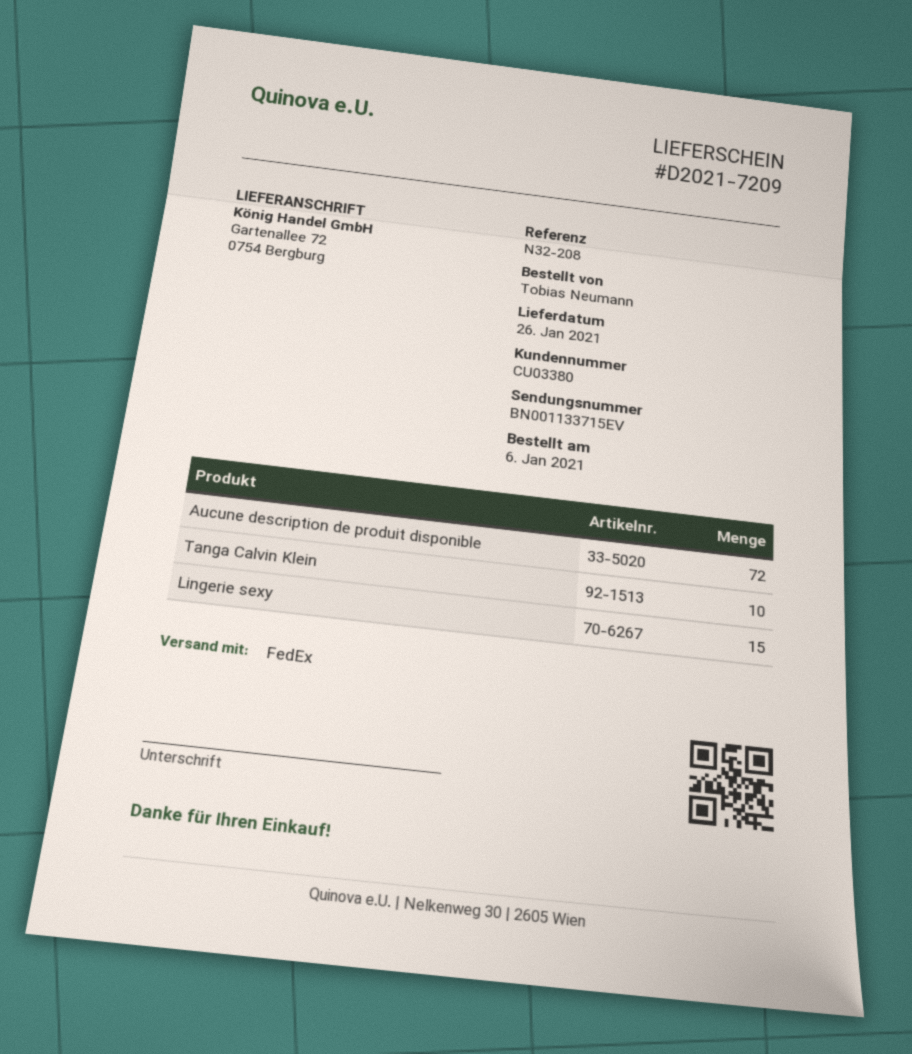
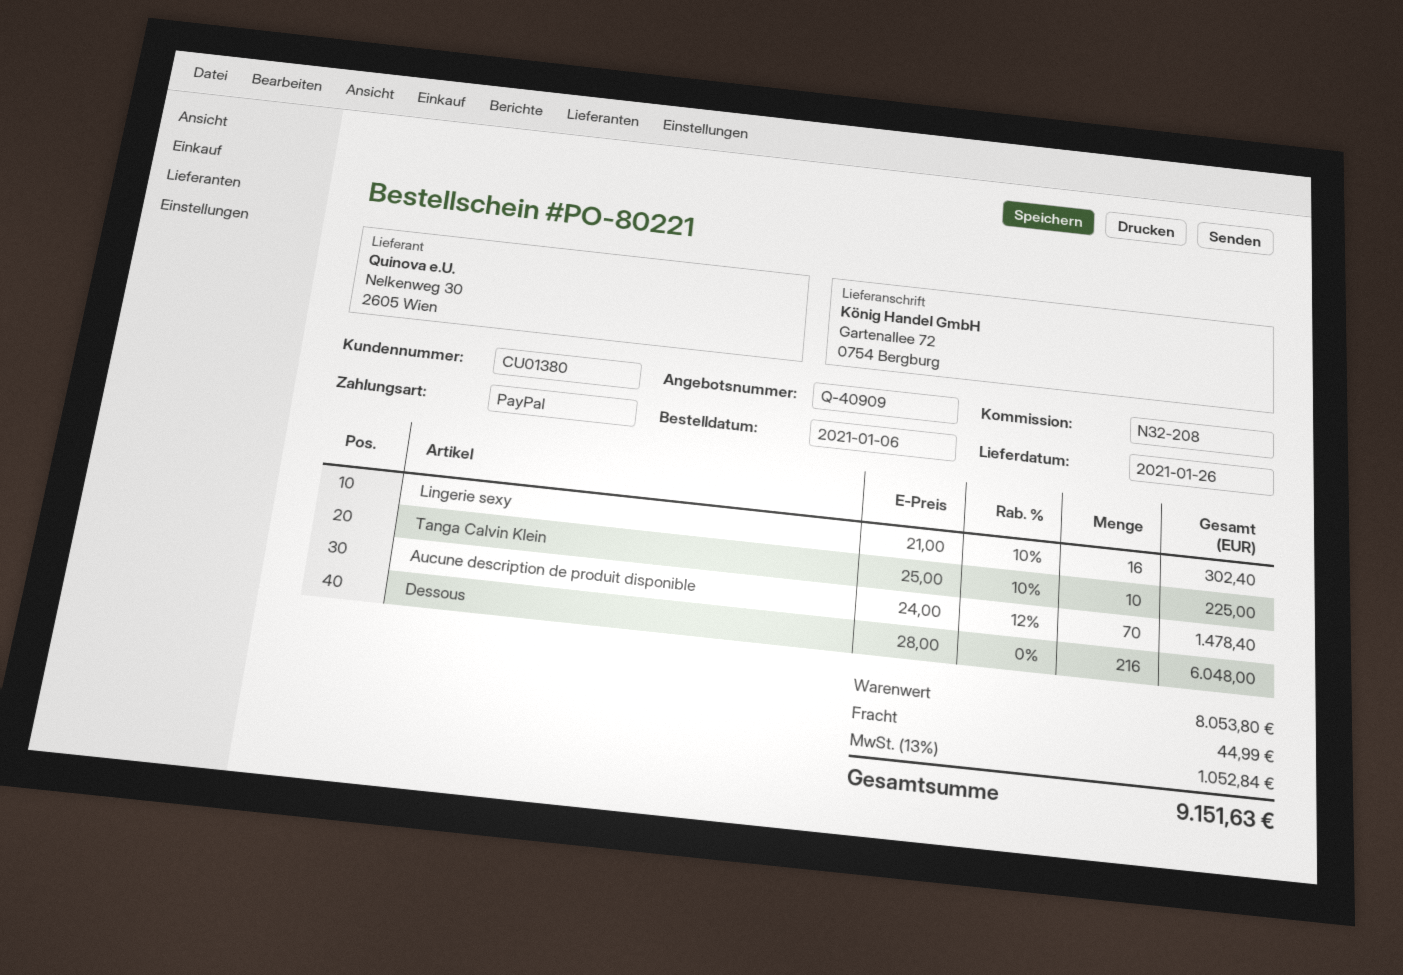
customer number: CU03380 -> CU01380
Aucune description de produit disponible: 72 -> 70
Lingerie sexy: 15 -> 16
Dessous: none -> 216

